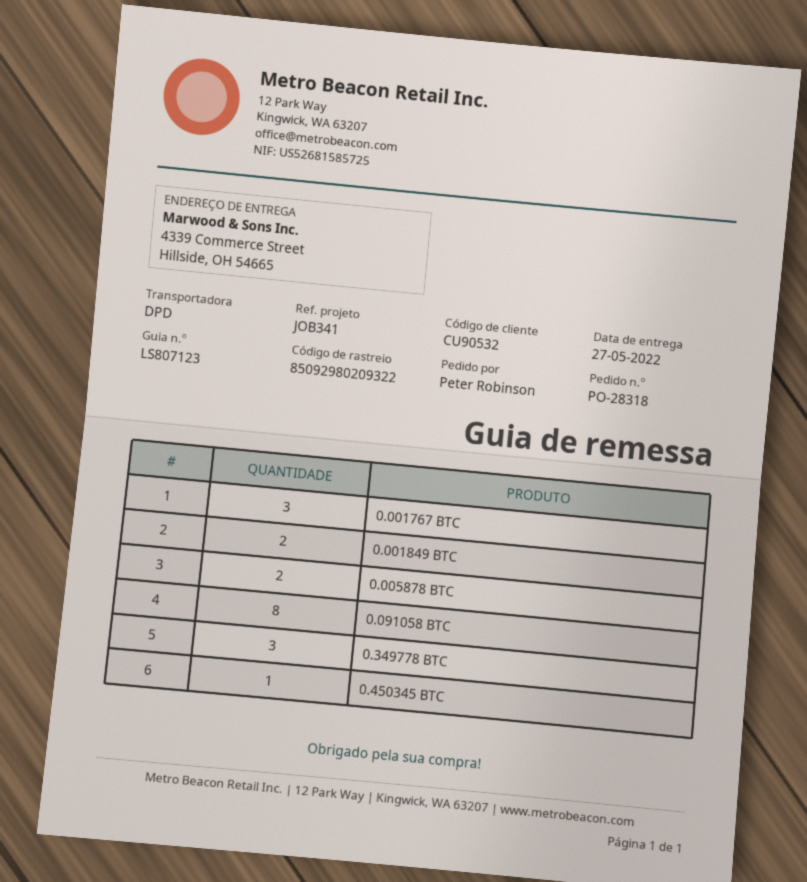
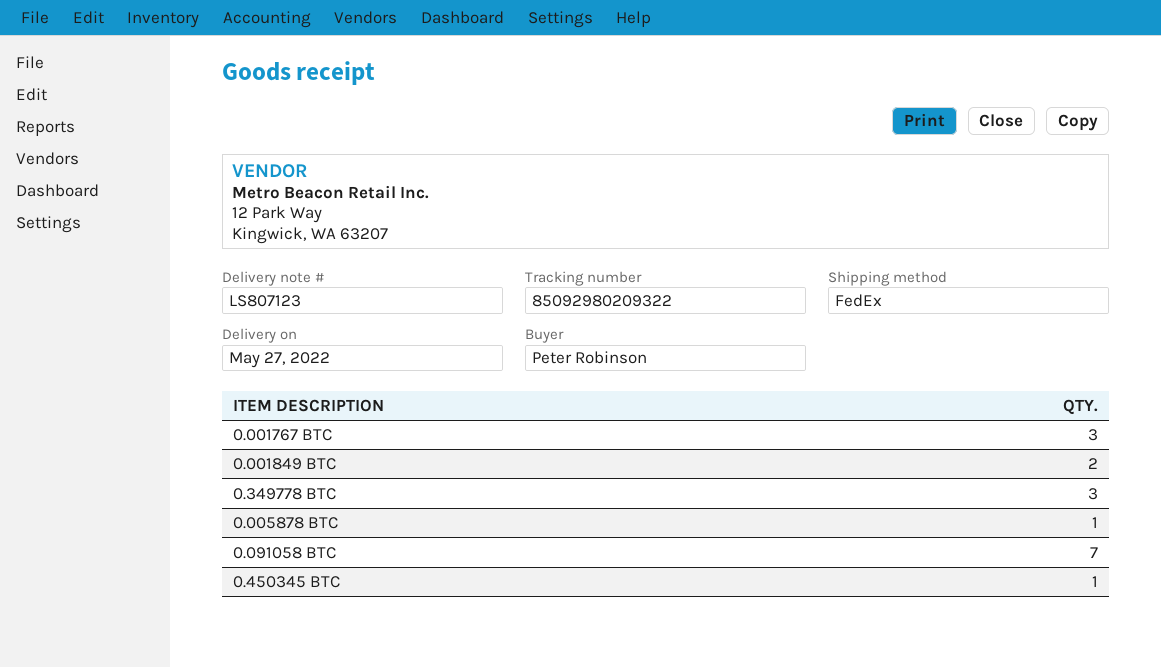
shipping method: DPD -> FedEx
0.005878 BTC: 2 -> 1
0.091058 BTC: 8 -> 7

